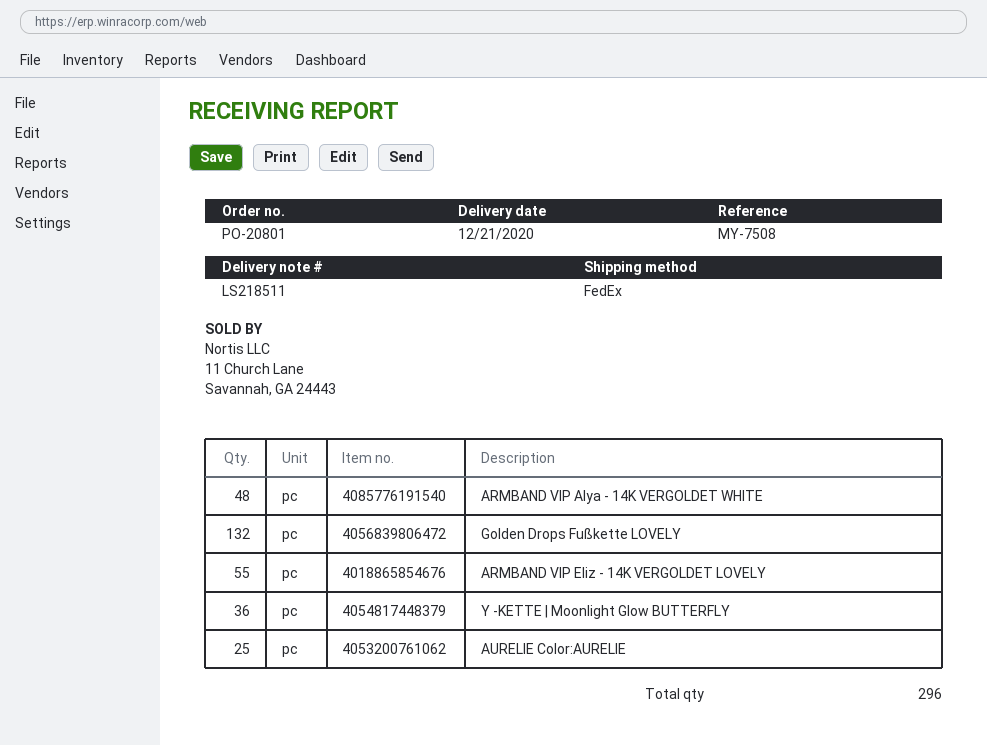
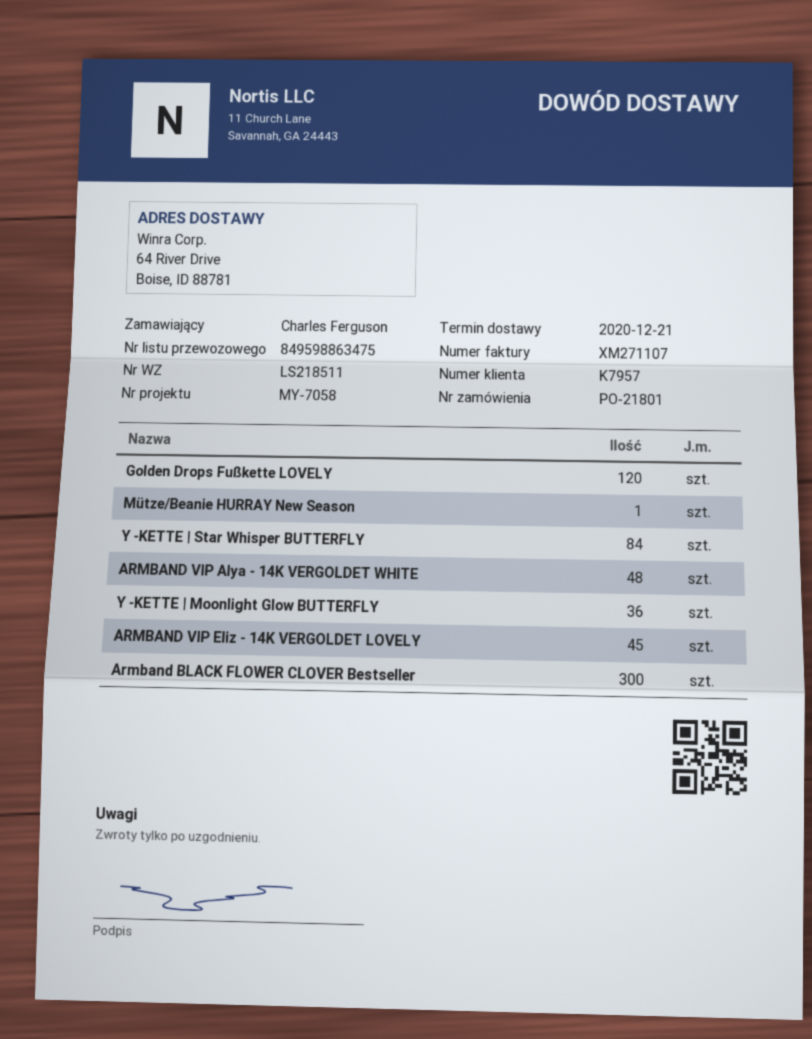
order number: PO-20801 -> PO-21801
reference: MY-7508 -> MY-7058
Golden Drops Fußkette LOVELY: 132 -> 120
ARMBAND VIP Eliz - 14K VERGOLDET LOVELY: 55 -> 45
AURELIE Color:AURELIE: 25 -> none
Mütze/Beanie HURRAY New Season: none -> 1
Y -KETTE | Star Whisper BUTTERFLY: none -> 84
Armband BLACK FLOWER CLOVER Bestseller: none -> 300

